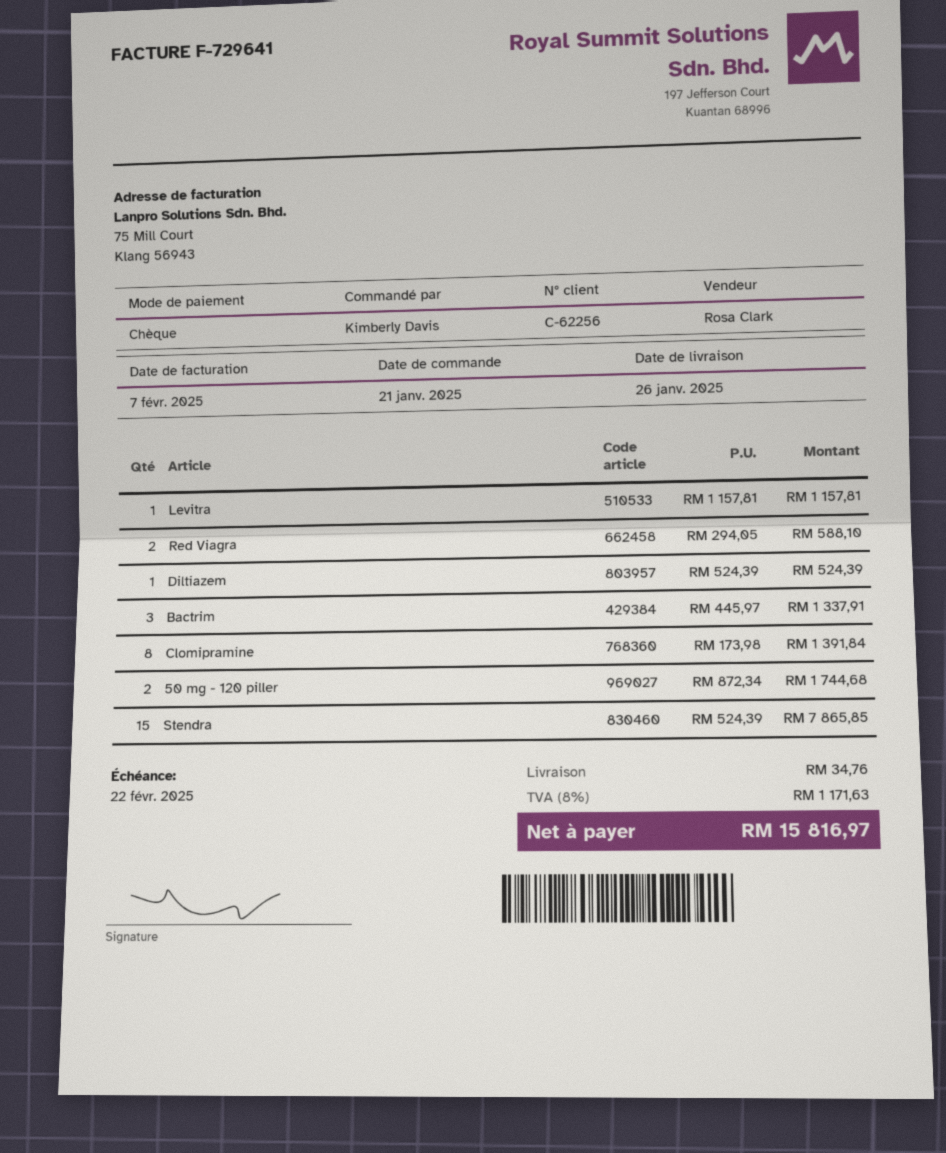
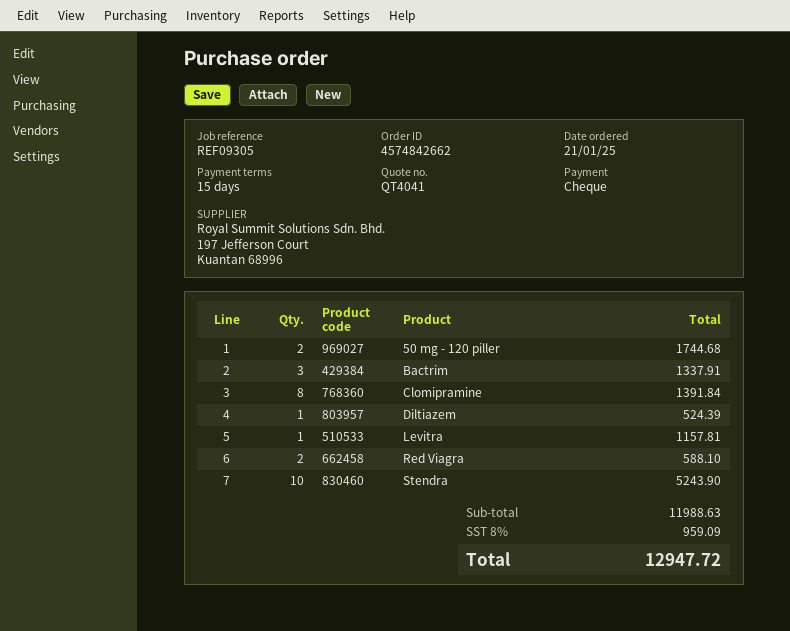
Stendra: 15 for 7865.85 -> 10 for 5243.90
shipping: 34.76 -> none
tax: 8% = 1171.63 -> 8% = 959.09
total: 15816.97 -> 12947.72

